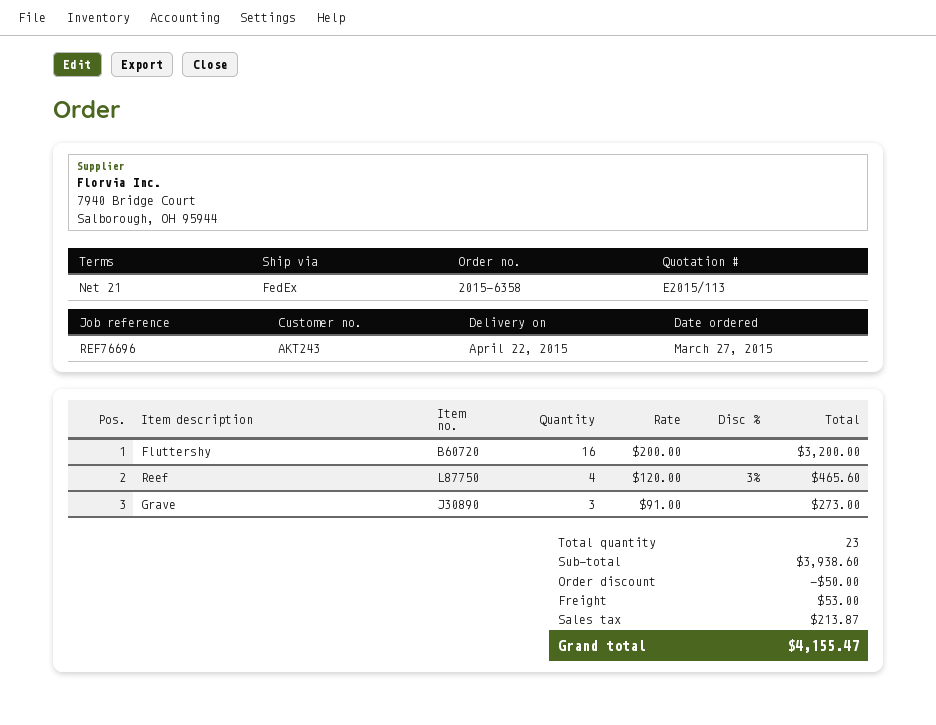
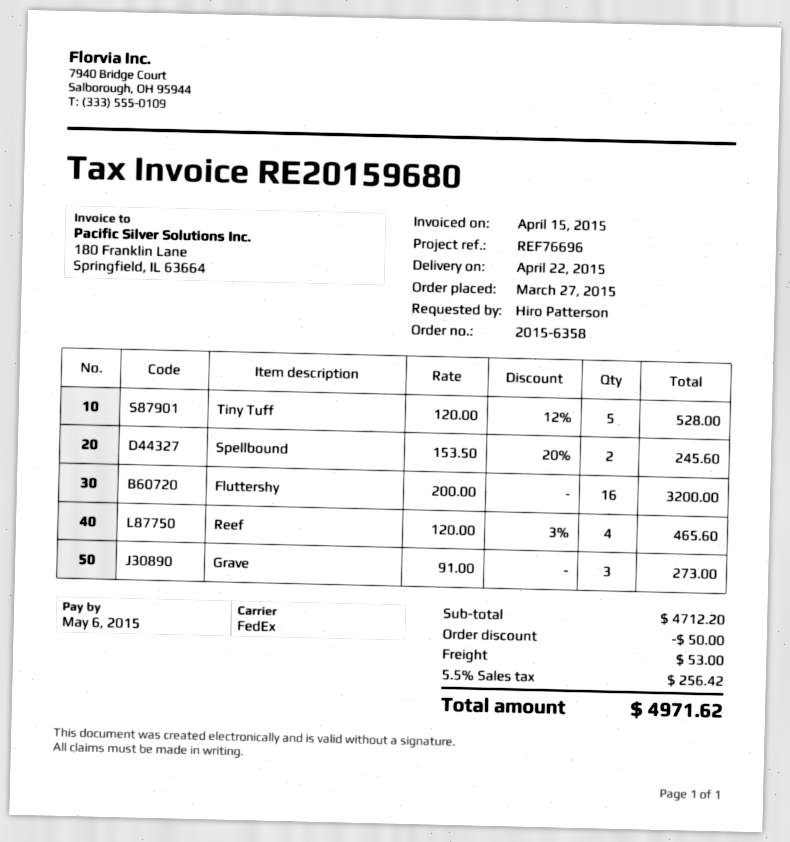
Tiny Tuff: none -> 5 x 120.00 - 12% = 528.00
Spellbound: none -> 2 x 153.50 - 20% = 245.60
subtotal: 3938.60 -> 4712.20
tax: 213.87 -> 256.42
total: 4155.47 -> 4971.62

